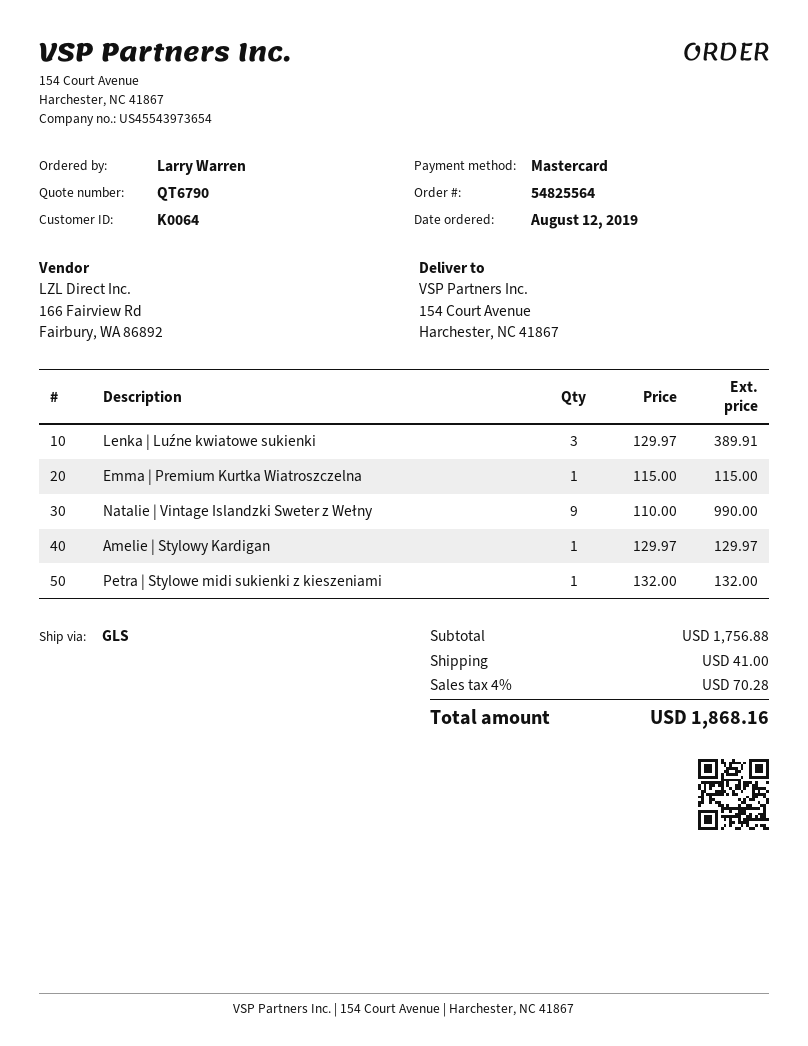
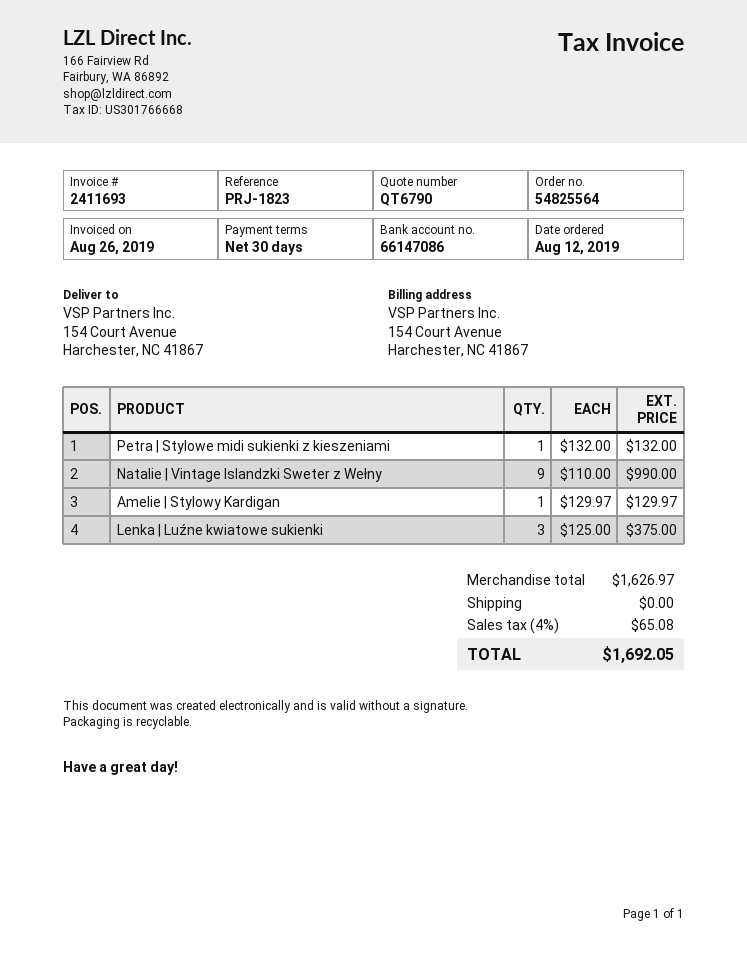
Lenka | Luźne kwiatowe sukienki: 3 x 129.97 = 389.91 -> 3 x 125.00 = 375.00
Emma | Premium Kurtka Wiatroszczelna: 1 x 115.00 = 115.00 -> none
subtotal: 1756.88 -> 1626.97
shipping: 41.00 -> 0.00
tax: 4% = 70.28 -> 4% = 65.08
total: 1868.16 -> 1692.05

